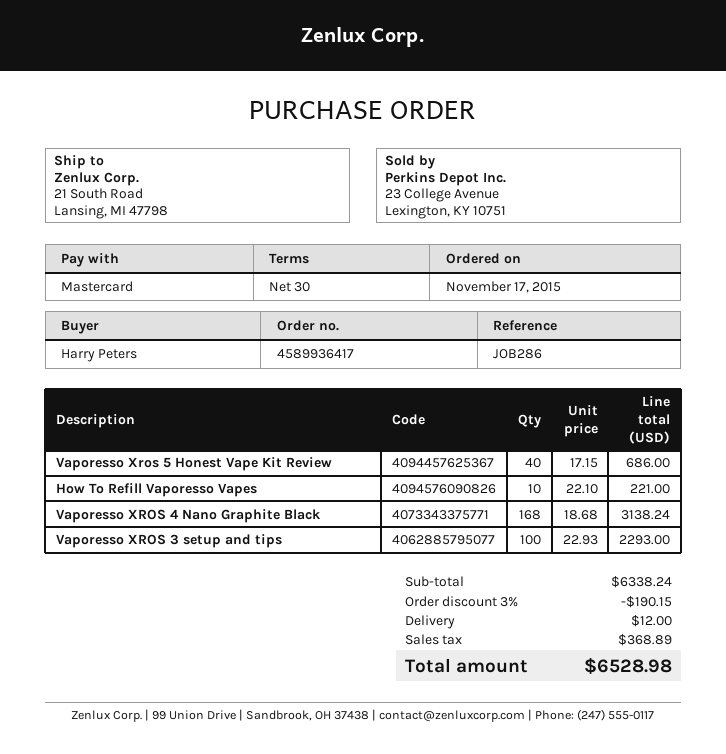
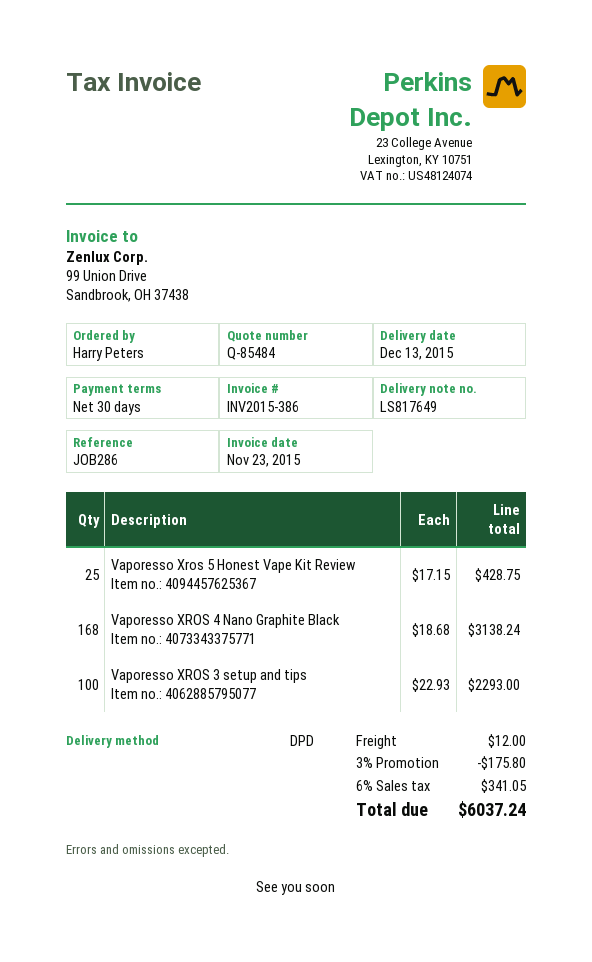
Vaporesso Xros 5 Honest Vape Kit Review: 40 x 17.15 = 686.00 -> 25 x 17.15 = 428.75
How To Refill Vaporesso Vapes: 10 x 22.10 = 221.00 -> none
discount: 3% = 190.15 -> 3% = 175.80
tax: 368.89 -> 341.05
total: 6528.98 -> 6037.24

